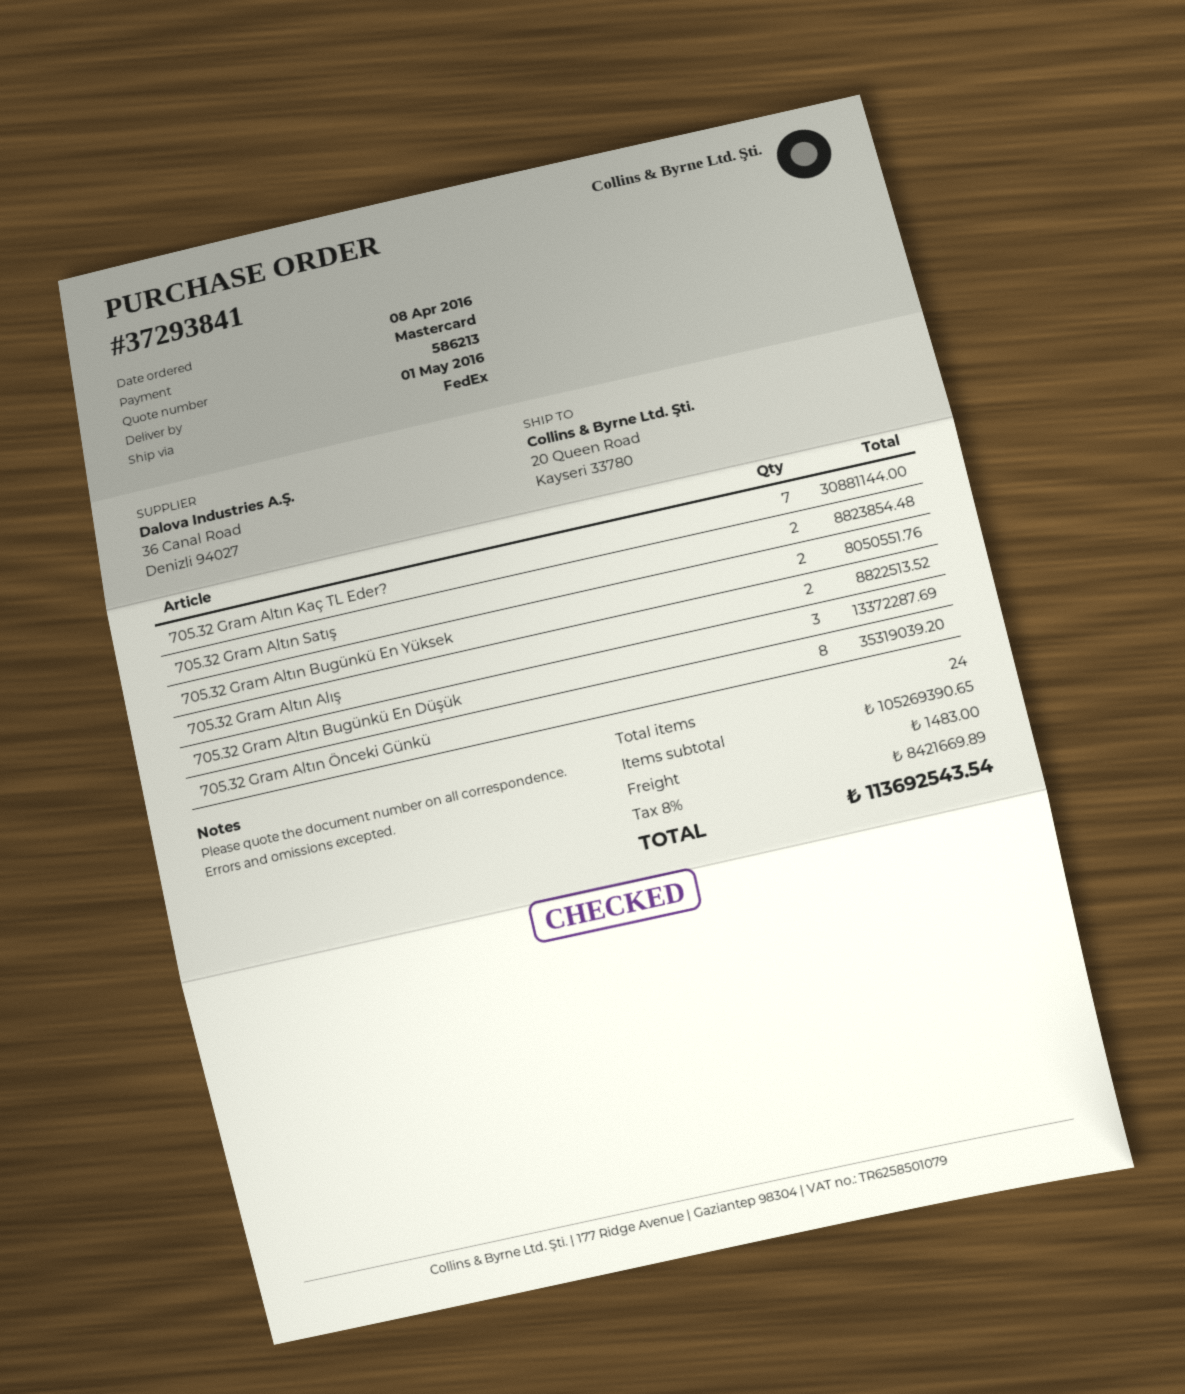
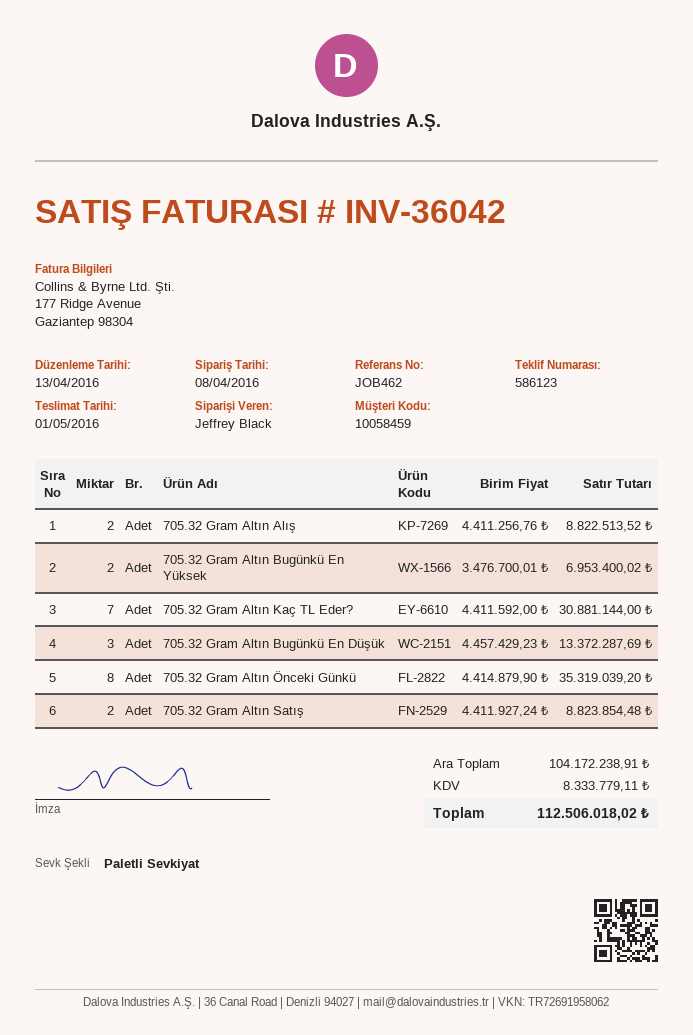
quote number: 586213 -> 586123
shipping method: FedEx -> pallet freight
705.32 Gram Altın Bugünkü En Yüksek: 2 for 8050551.76 -> 2 for 6953400.02
subtotal: 105269390.65 -> 104172238.91
shipping: 1483.00 -> none
tax: 8421669.89 -> 8333779.11
total: 113692543.54 -> 112506018.02

